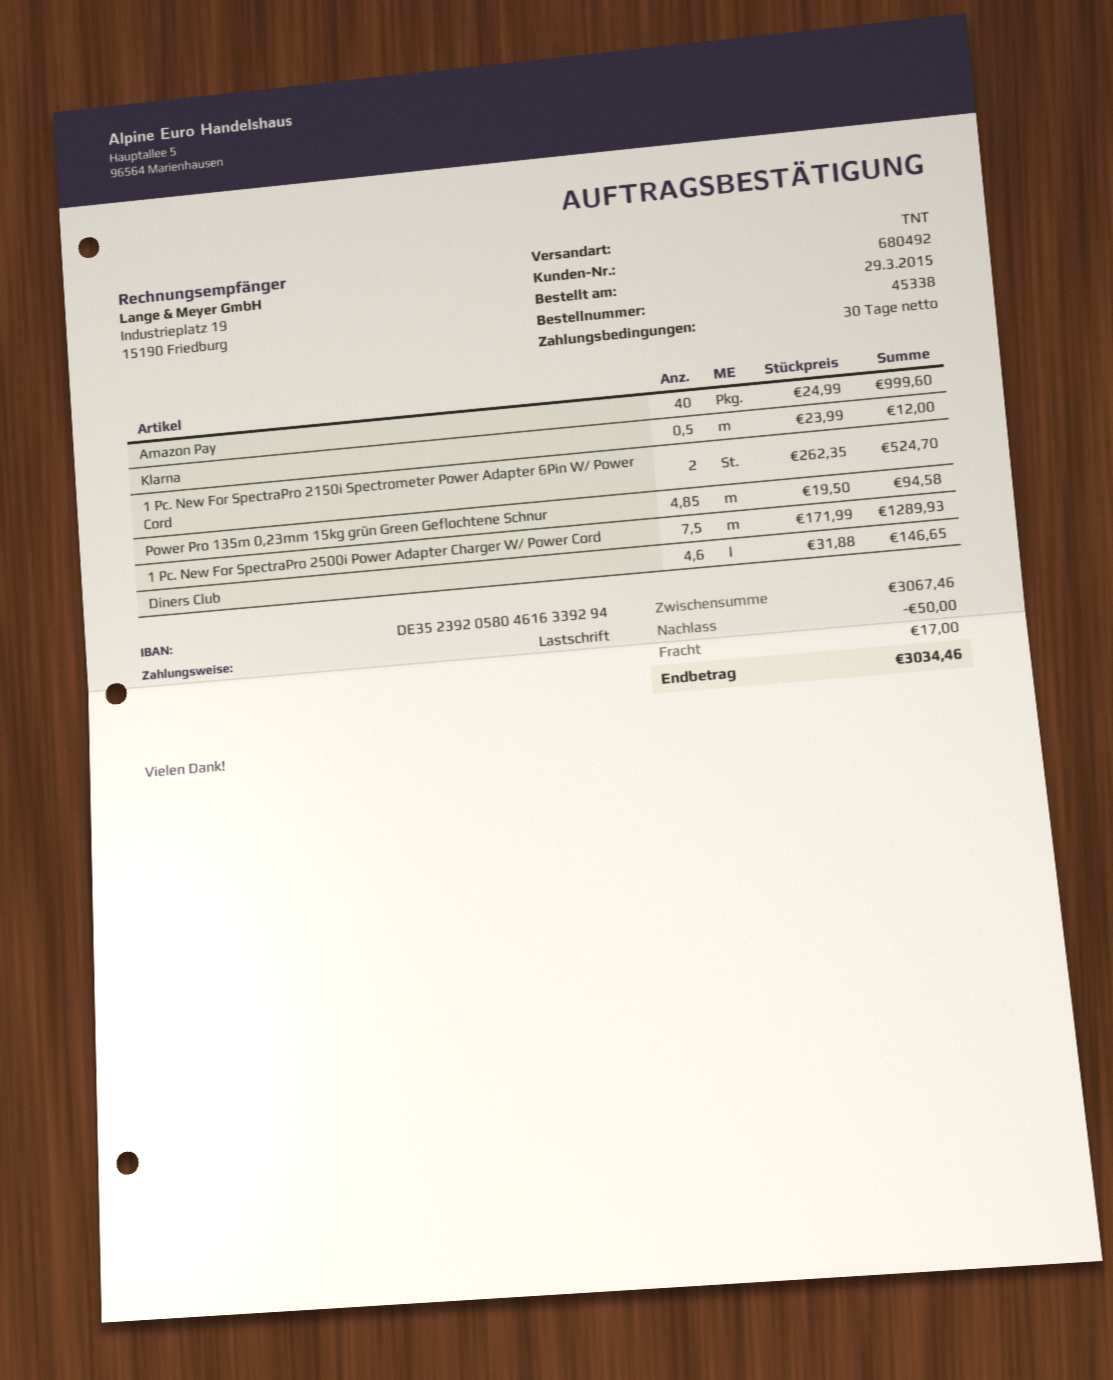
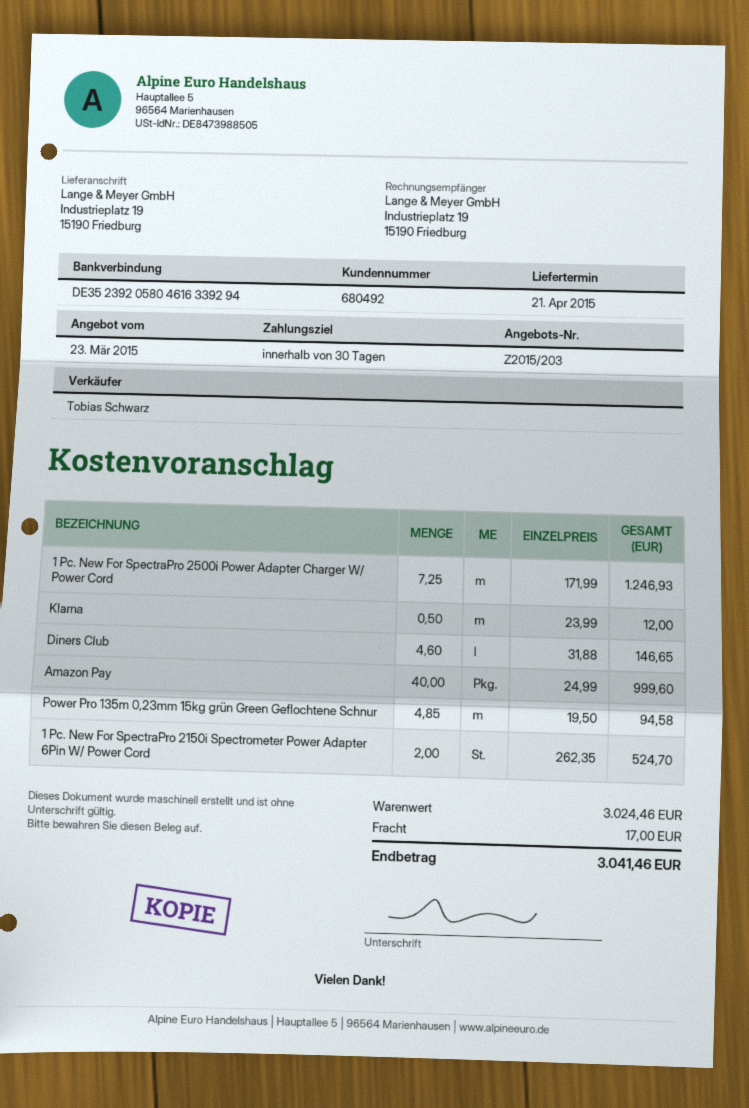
1 Pc. New For SpectraPro 2500i Power Adapter Charger W/ Power Cord: 7.5 x 171.99 = 1289.93 -> 7.25 x 171.99 = 1246.93
subtotal: 3067.46 -> 3024.46
discount: 50.00 -> none
total: 3034.46 -> 3041.46

